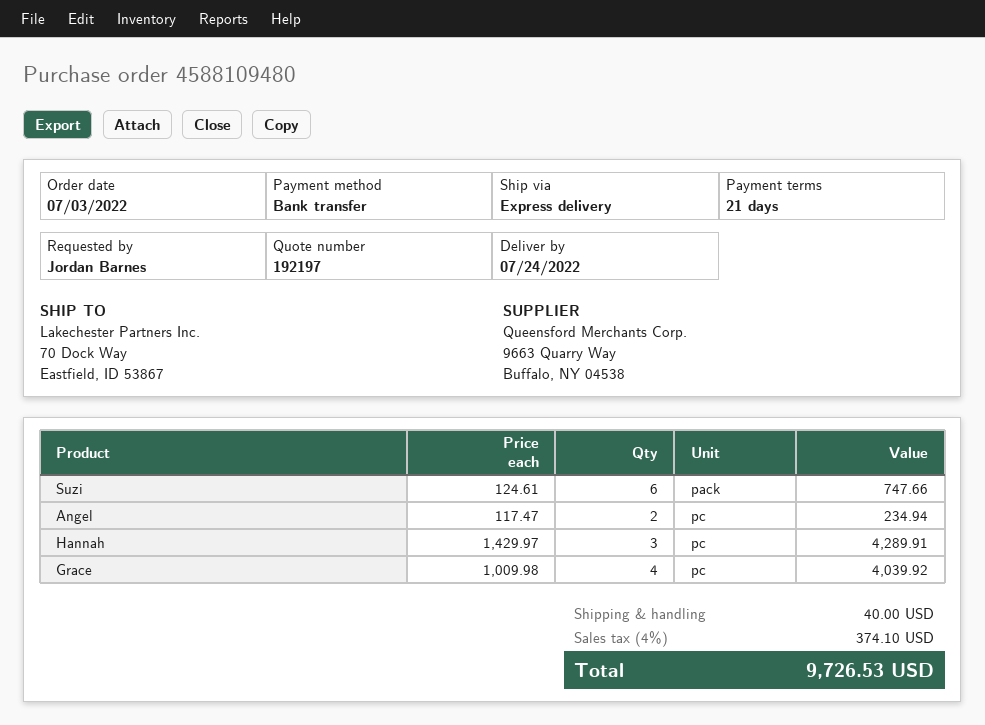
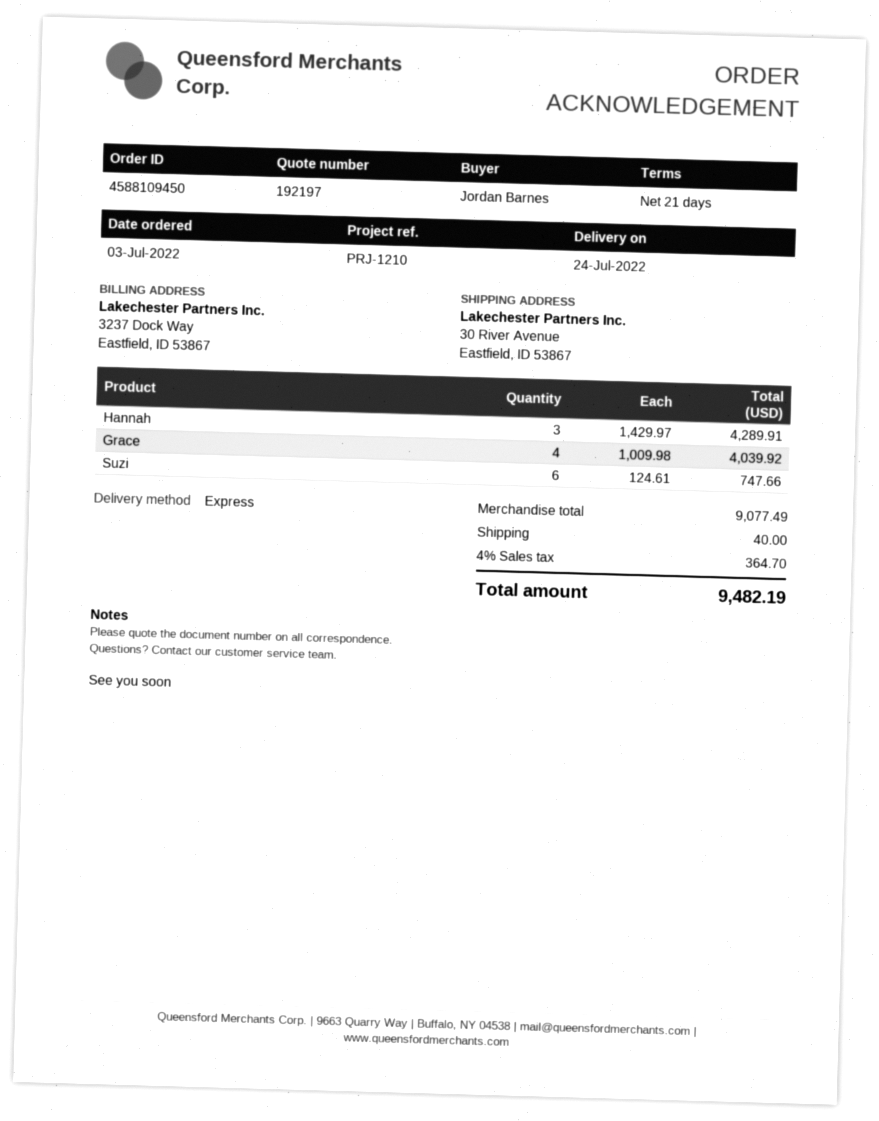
order number: 4588109480 -> 4588109450
ship to: 70 Dock Way, Eastfield, ID 53867 -> 30 River Avenue, Eastfield, ID 53867
Angel: 2 x 117.47 = 234.94 -> none
tax: 4% = 374.10 -> 4% = 364.70
total: 9726.53 -> 9482.19

